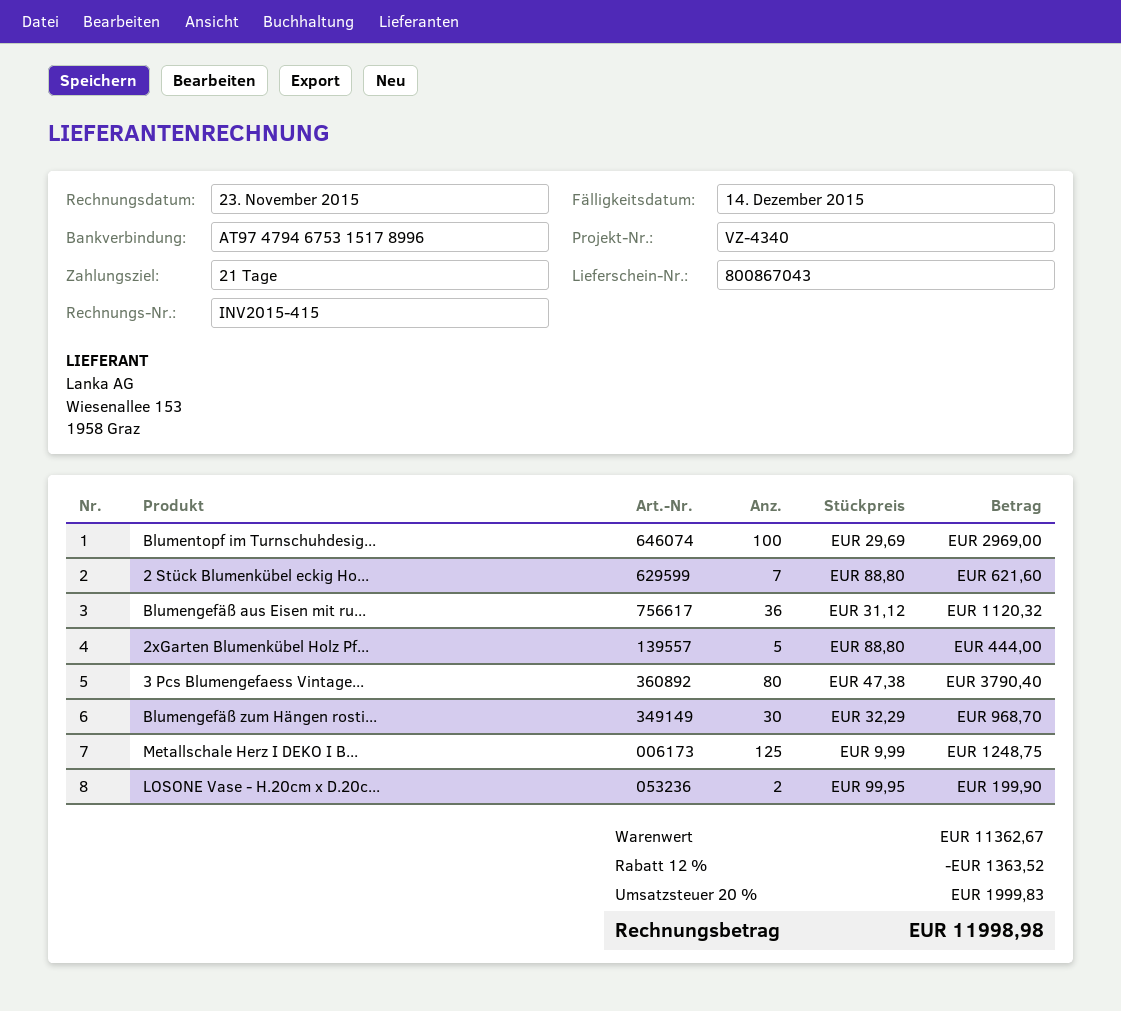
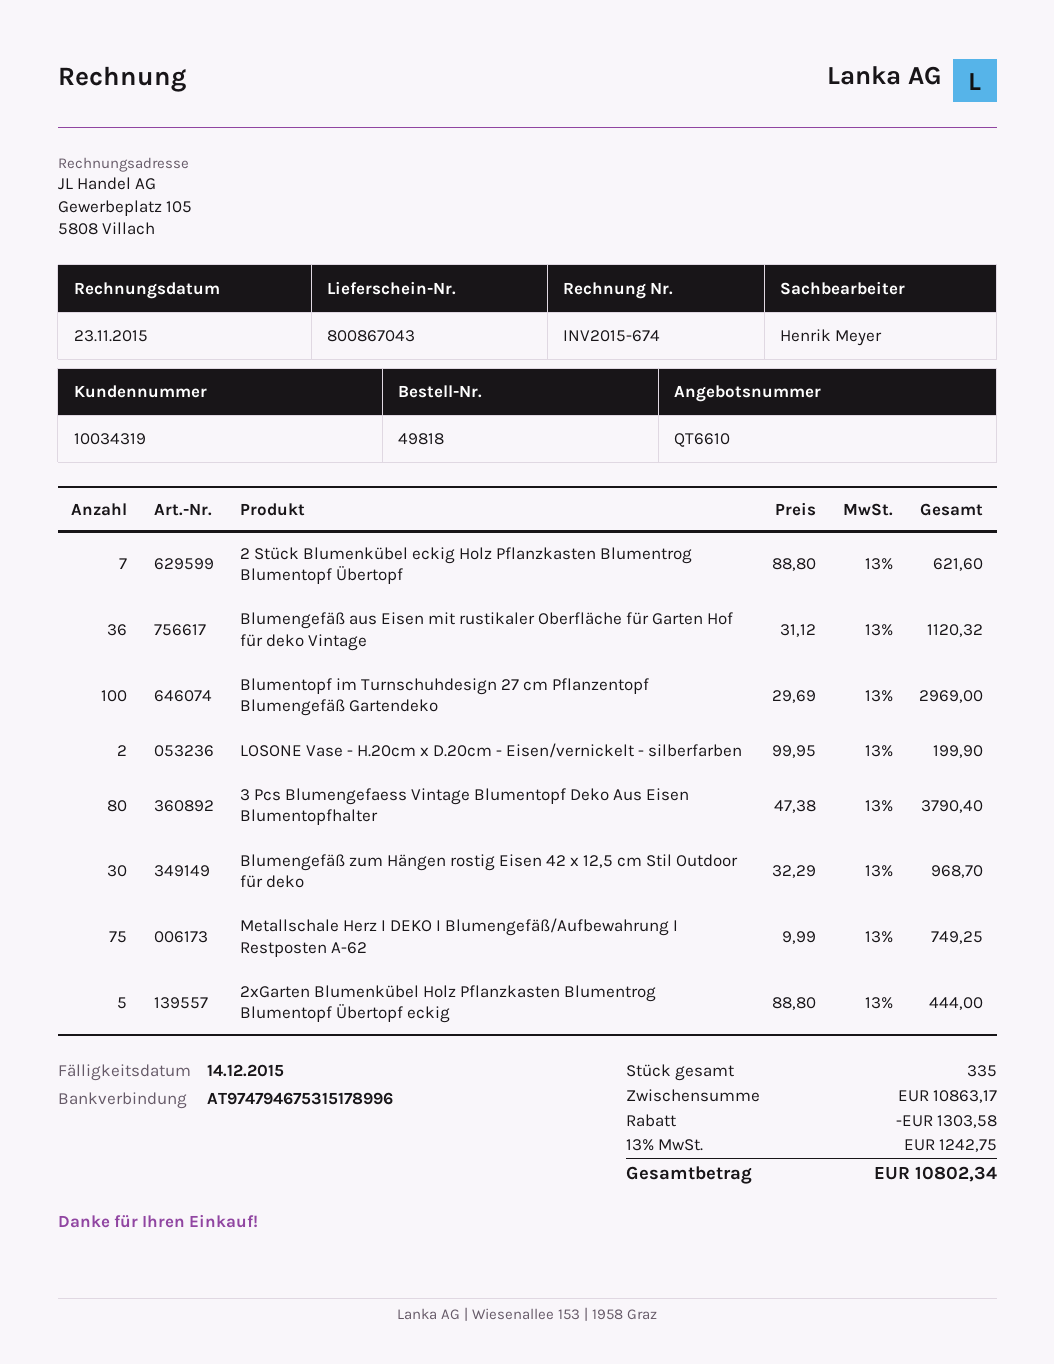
invoice number: INV2015-415 -> INV2015-674
Metallschale Herz I DEKO I B...: 125 x 9.99 = 1248.75 -> 75 x 9.99 = 749.25
subtotal: 11362.67 -> 10863.17
discount: 1363.52 -> 1303.58
tax: 20% = 1999.83 -> 13% = 1242.75
total: 11998.98 -> 10802.34

